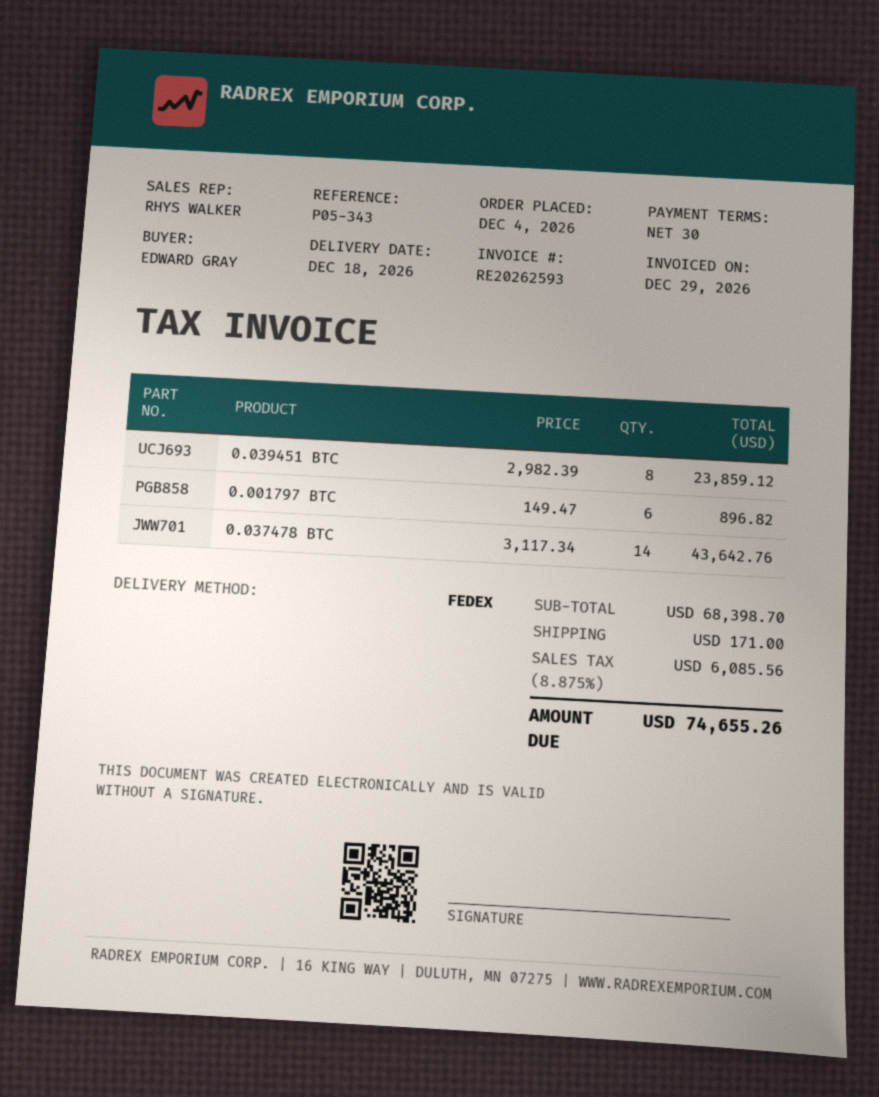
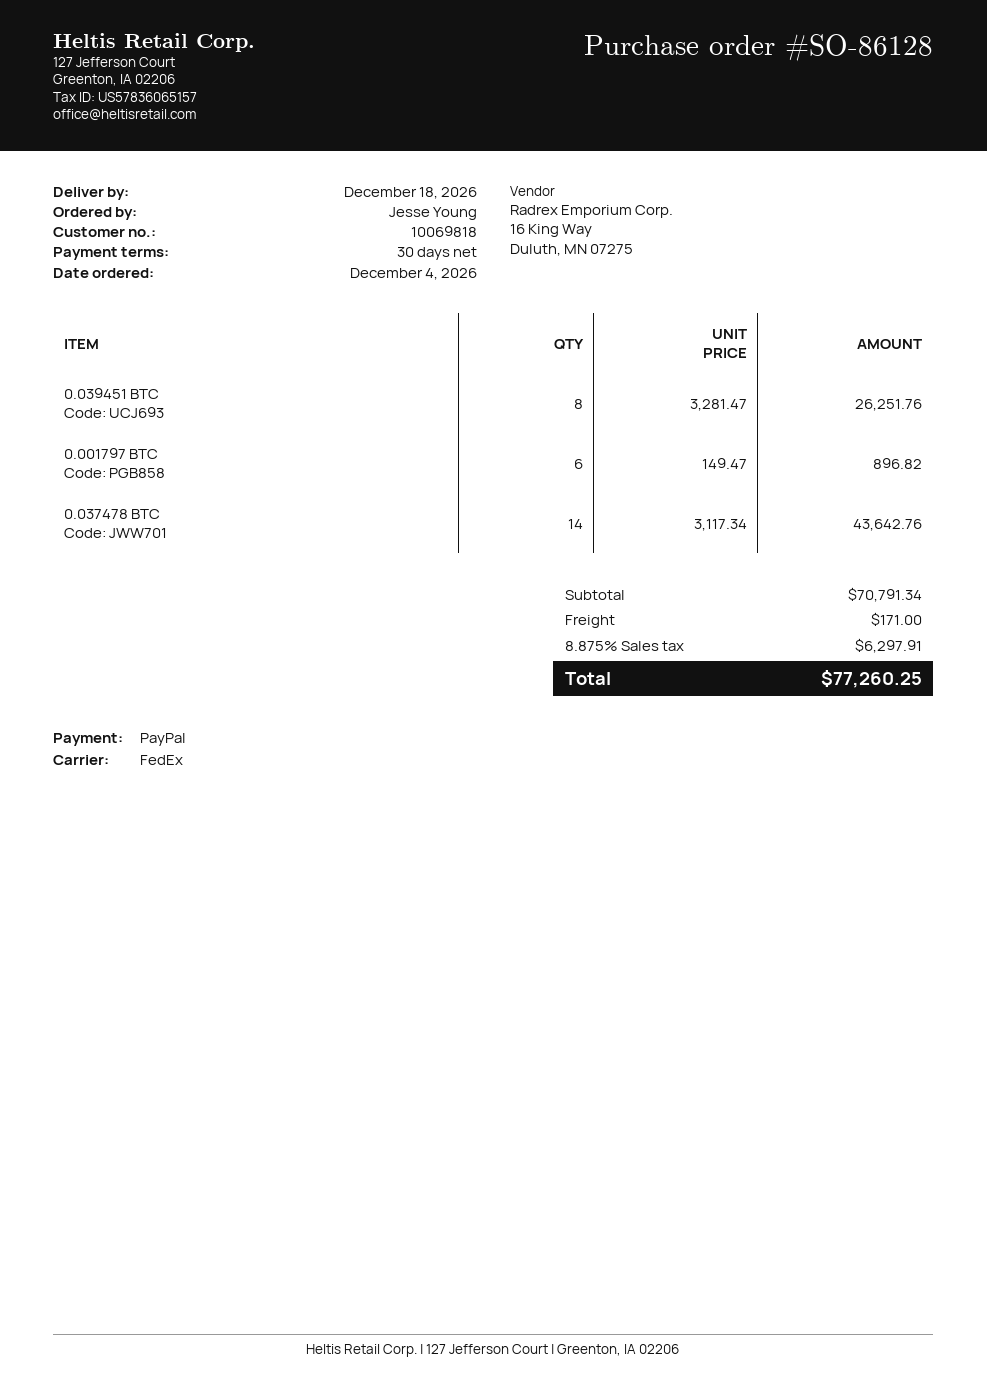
ordered by: EDWARD GRAY -> Jesse Young
0.039451 BTC: 8 x 2982.39 = 23859.12 -> 8 x 3281.47 = 26251.76
subtotal: 68398.70 -> 70791.34
tax: 8.875% = 6085.56 -> 8.875% = 6297.91
total: 74655.26 -> 77260.25

